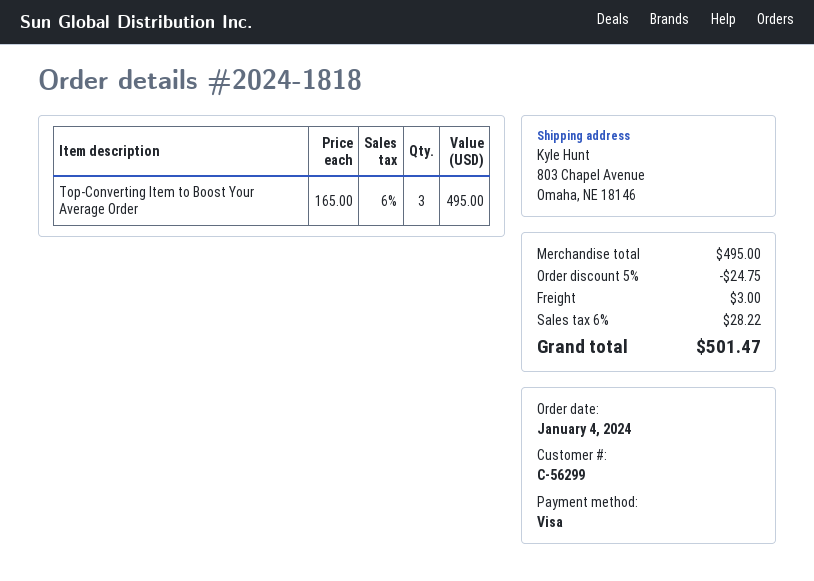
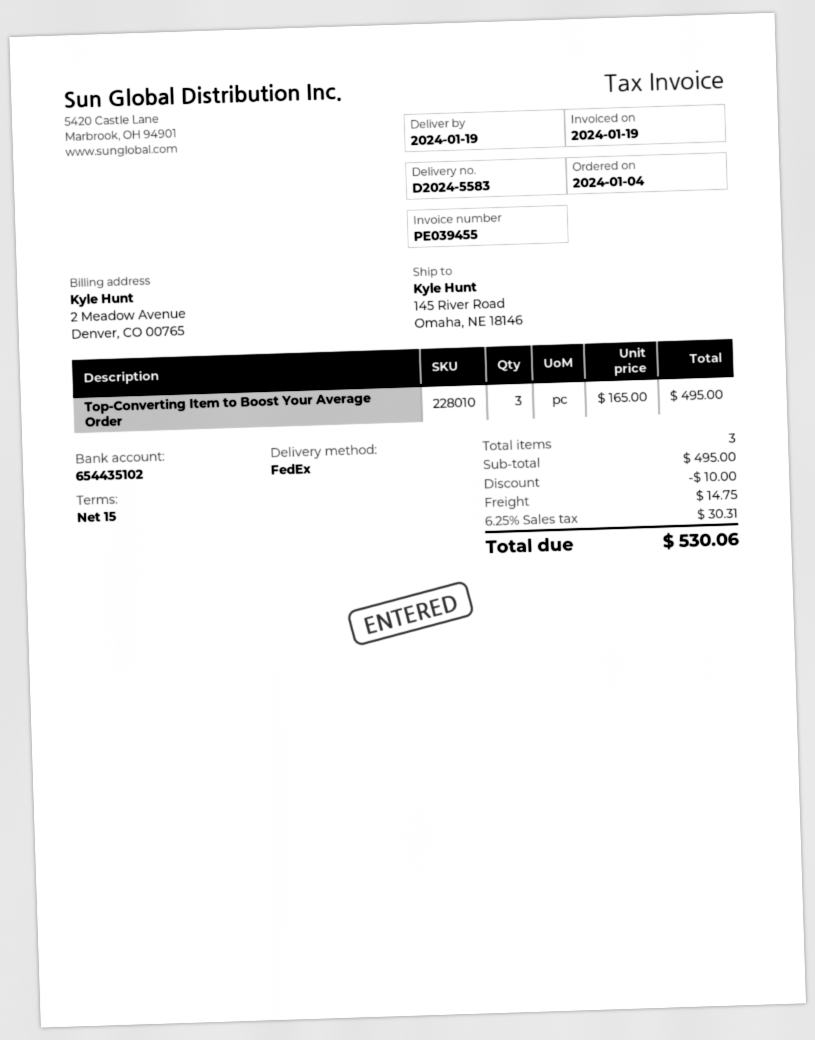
ship to: 803 Chapel Avenue, Omaha, NE 18146 -> 145 River Road, Omaha, NE 18146
discount: 24.75 -> 10.00
shipping: 3.00 -> 14.75
tax: 6% = 28.22 -> 6.25% = 30.31
total: 501.47 -> 530.06

